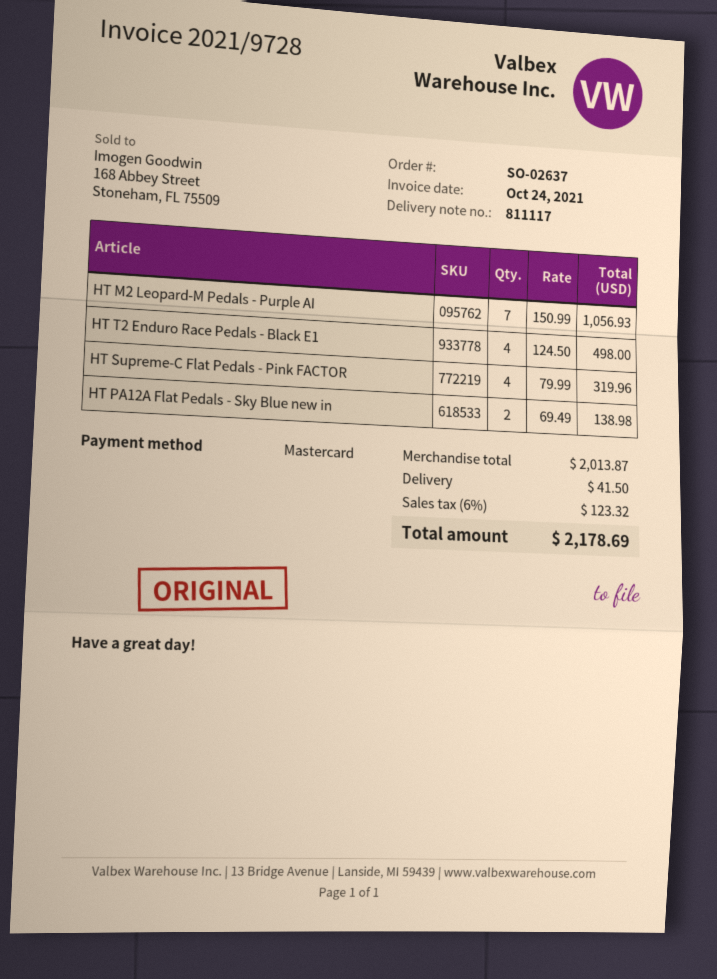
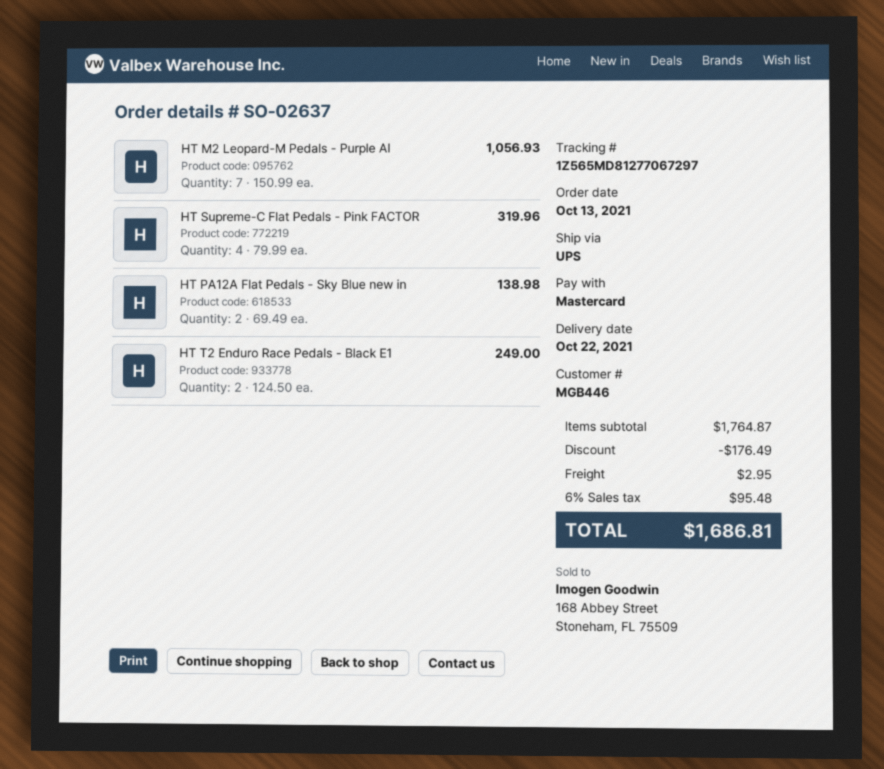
HT T2 Enduro Race Pedals - Black E1: 4 x 124.50 = 498.00 -> 2 x 124.50 = 249.00
subtotal: 2013.87 -> 1764.87
discount: none -> 176.49
shipping: 41.50 -> 2.95
tax: 6% = 123.32 -> 6% = 95.48
total: 2178.69 -> 1686.81

